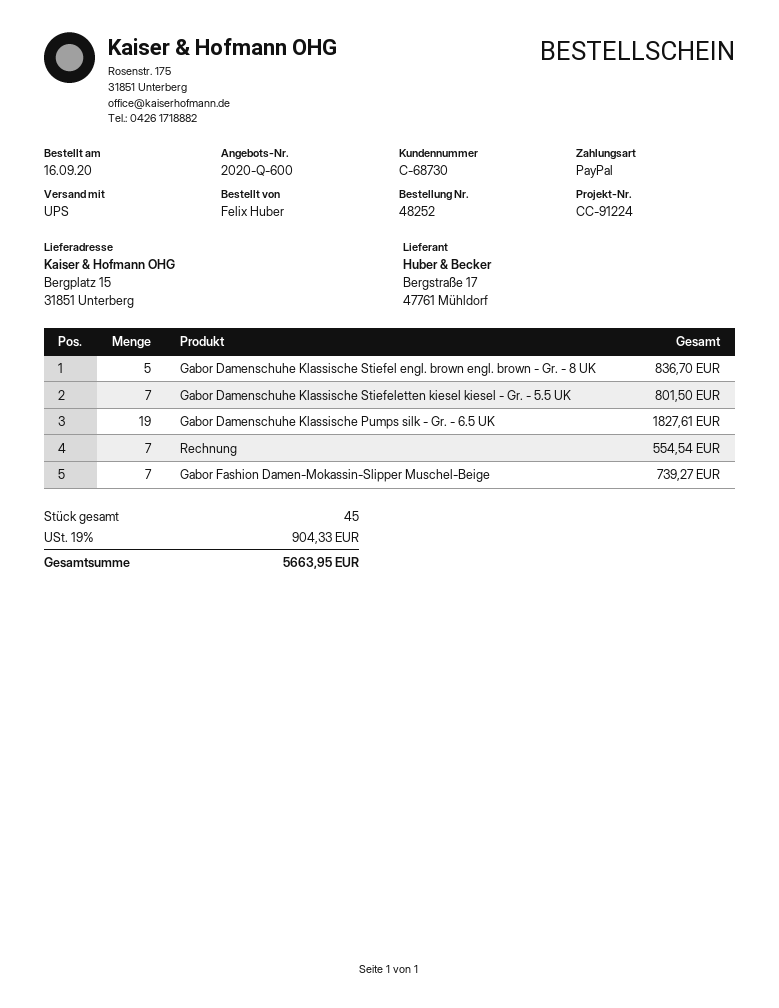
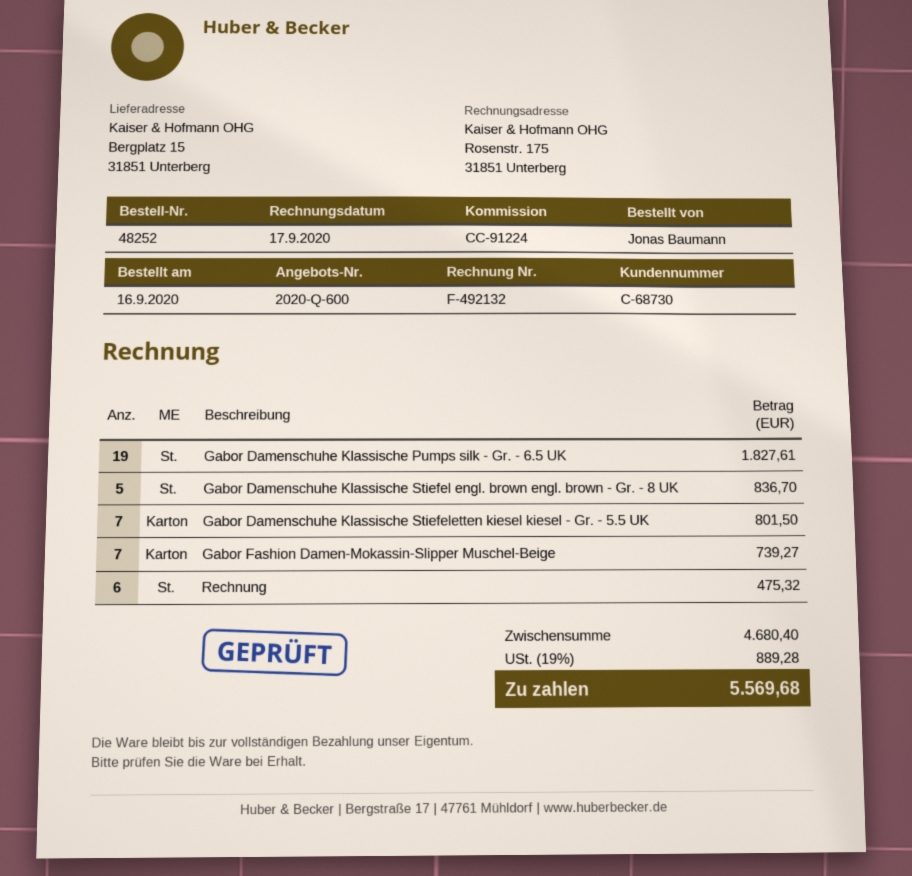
ordered by: Felix Huber -> Jonas Baumann
Rechnung: 7 for 554.54 -> 6 for 475.32
tax: 19% = 904.33 -> 19% = 889.28
total: 5663.95 -> 5569.68

